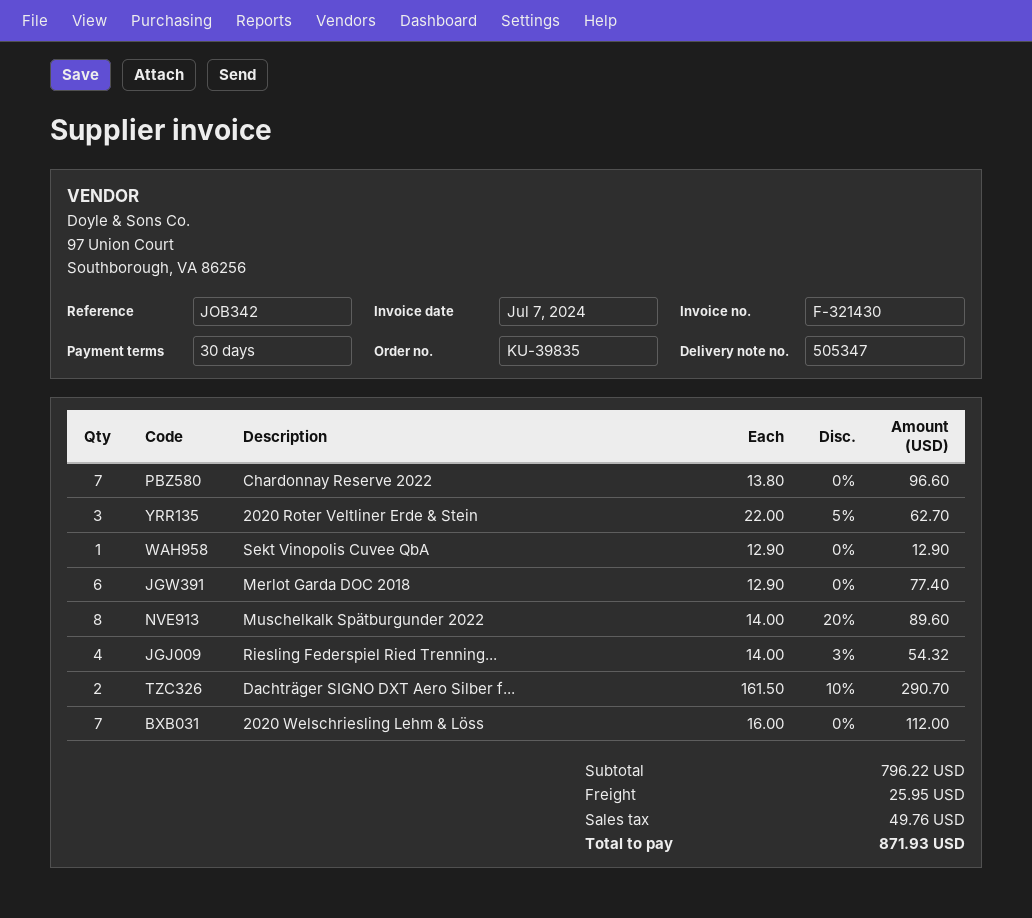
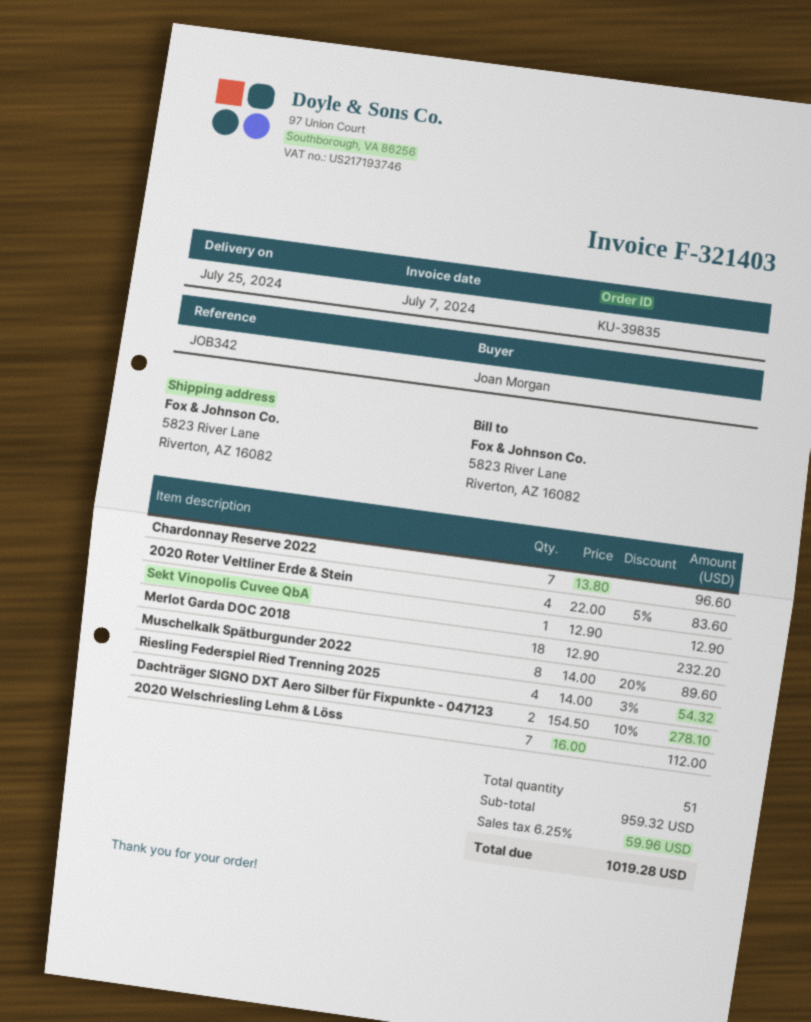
invoice number: F-321430 -> F-321403
2020 Roter Veltliner Erde & Stein: 3 x 22.00 - 5% = 62.70 -> 4 x 22.00 - 5% = 83.60
Merlot Garda DOC 2018: 6 x 12.90 = 77.40 -> 18 x 12.90 = 232.20
Dachträger SIGNO DXT Aero Silber f...: 2 x 161.50 - 10% = 290.70 -> 2 x 154.50 - 10% = 278.10
subtotal: 796.22 -> 959.32
shipping: 25.95 -> none
tax: 49.76 -> 59.96
total: 871.93 -> 1019.28

